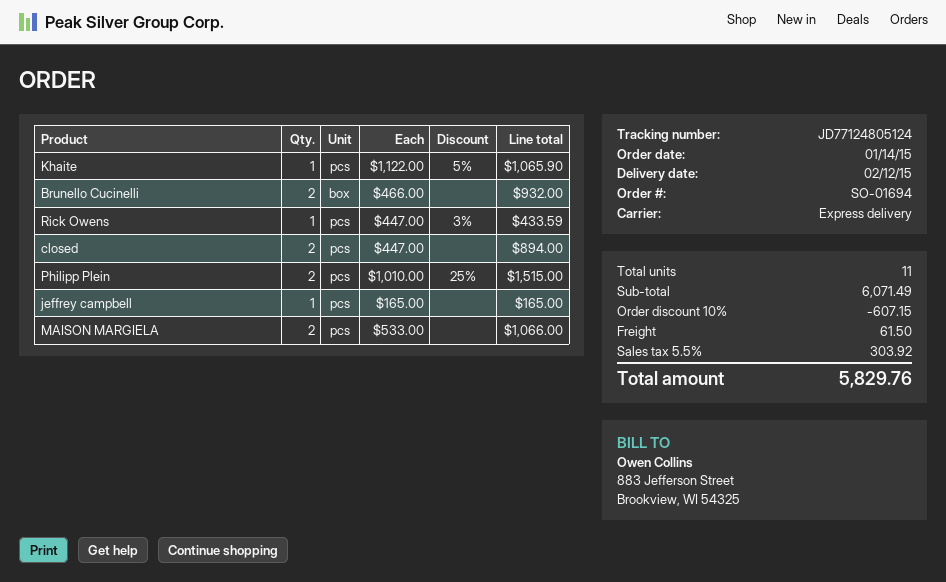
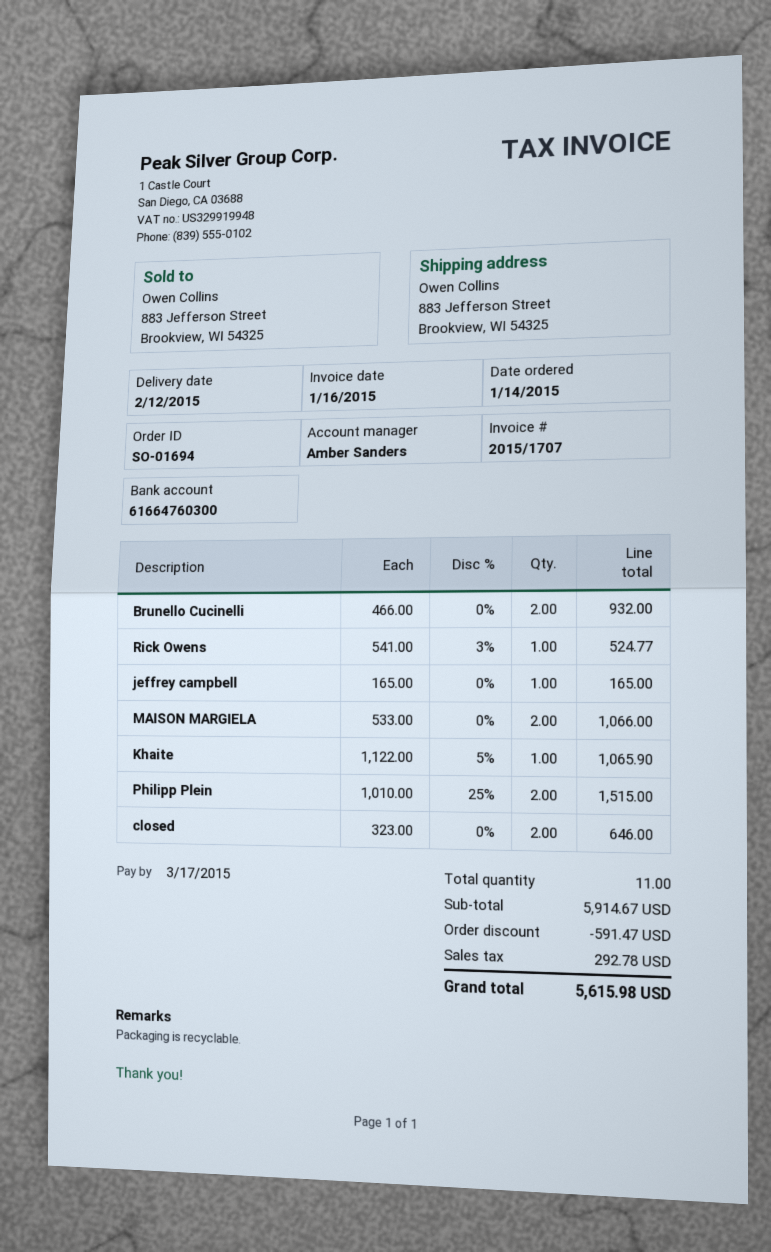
Rick Owens: 1 x 447.00 - 3% = 433.59 -> 1 x 541.00 - 3% = 524.77
closed: 2 x 447.00 = 894.00 -> 2 x 323.00 = 646.00
subtotal: 6071.49 -> 5914.67
discount: 607.15 -> 591.47
shipping: 61.50 -> none
tax: 303.92 -> 292.78
total: 5829.76 -> 5615.98

